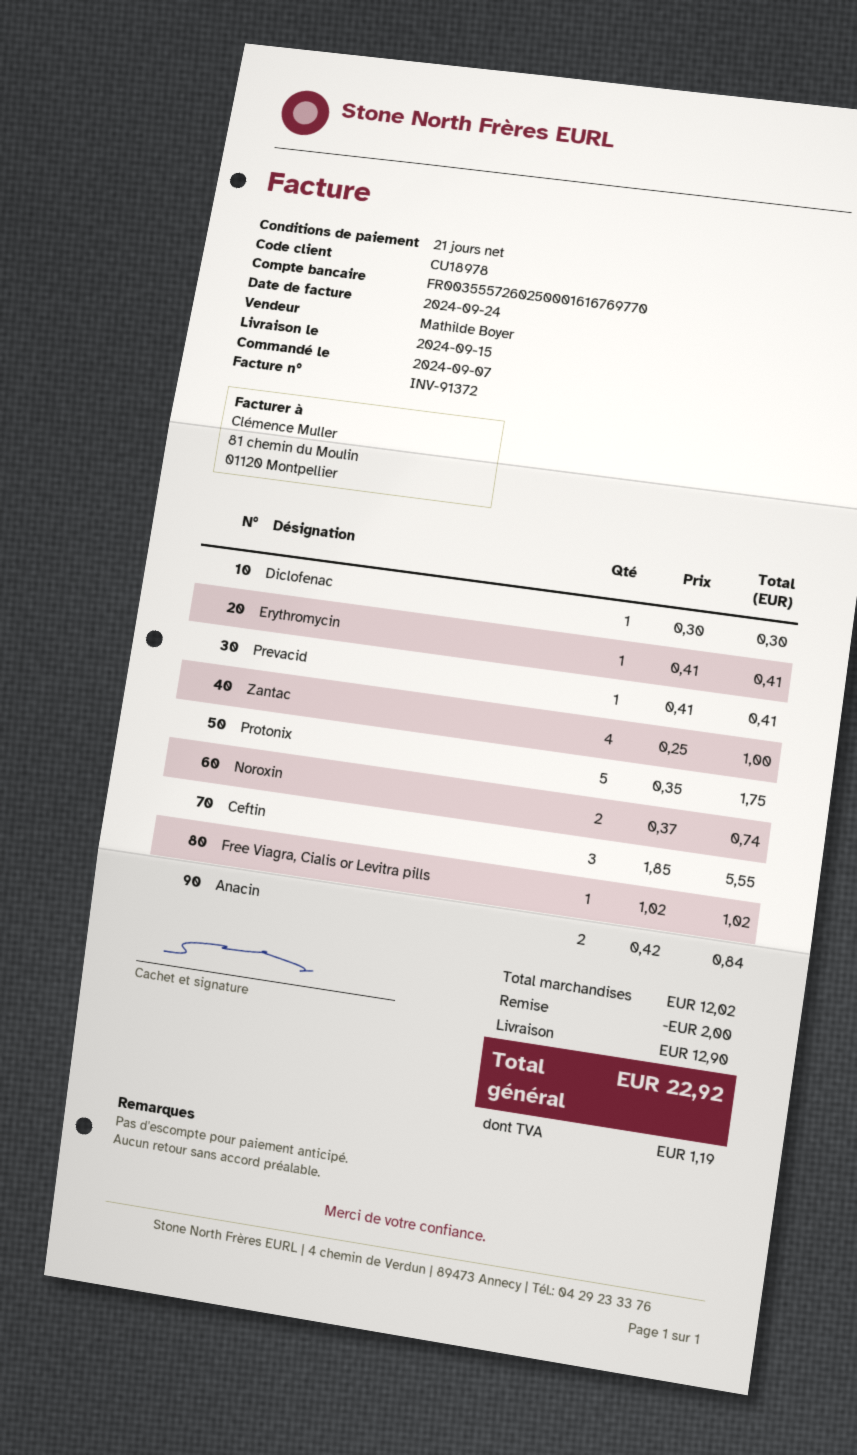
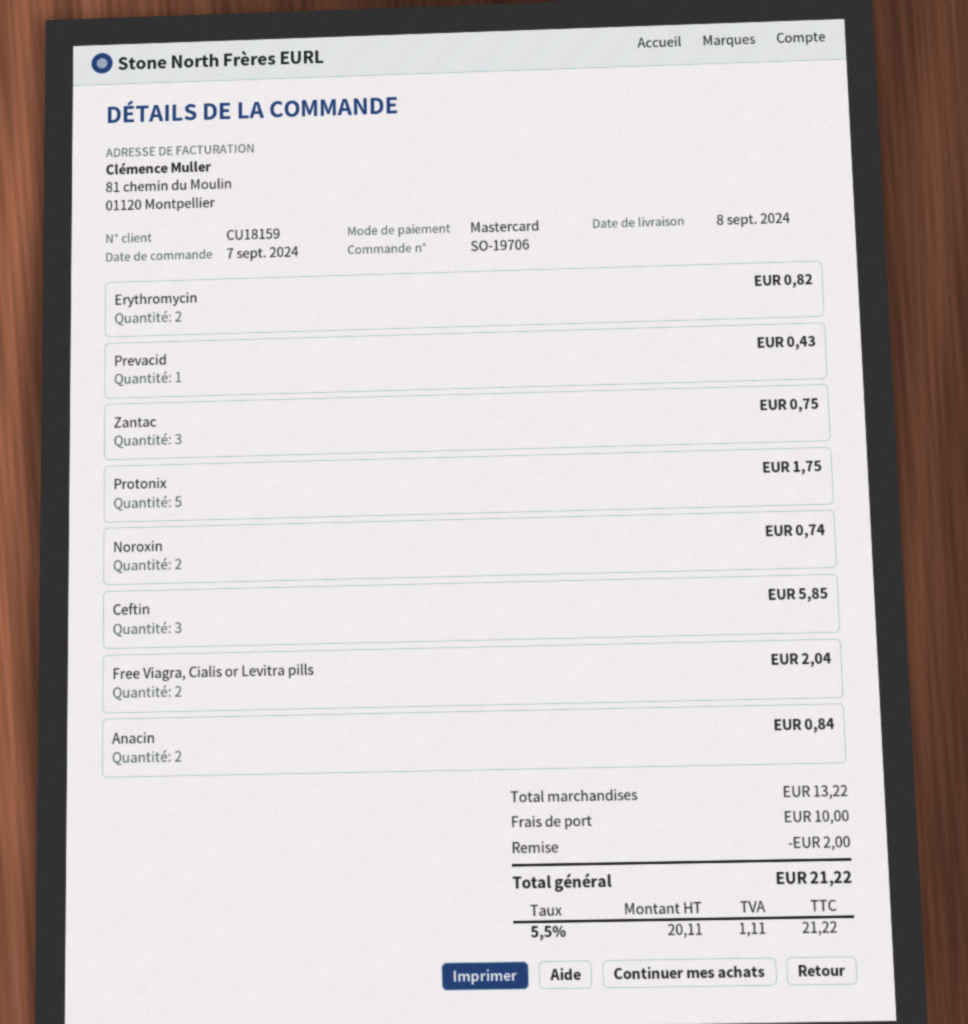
delivery date: 2024-09-15 -> 2024-09-08
customer number: CU18978 -> CU18159
Diclofenac: 1 for 0.30 -> none
Erythromycin: 1 for 0.41 -> 2 for 0.82
Prevacid: 1 for 0.41 -> 1 for 0.43
Zantac: 4 for 1.00 -> 3 for 0.75
Ceftin: 3 for 5.55 -> 3 for 5.85
Free Viagra, Cialis or Levitra pills: 1 for 1.02 -> 2 for 2.04
subtotal: 12.02 -> 13.22
shipping: 12.90 -> 10.00
tax: 1.19 -> 1.11
total: 22.92 -> 21.22

